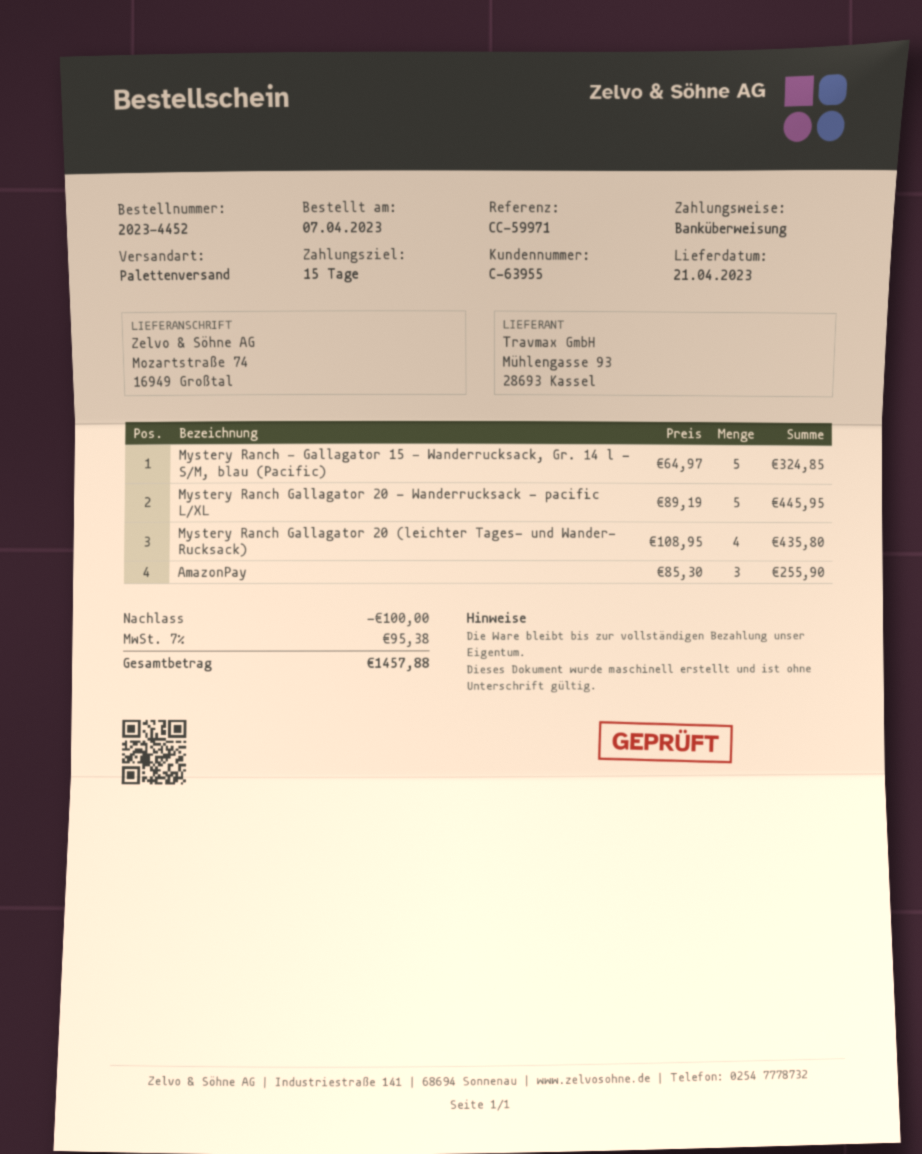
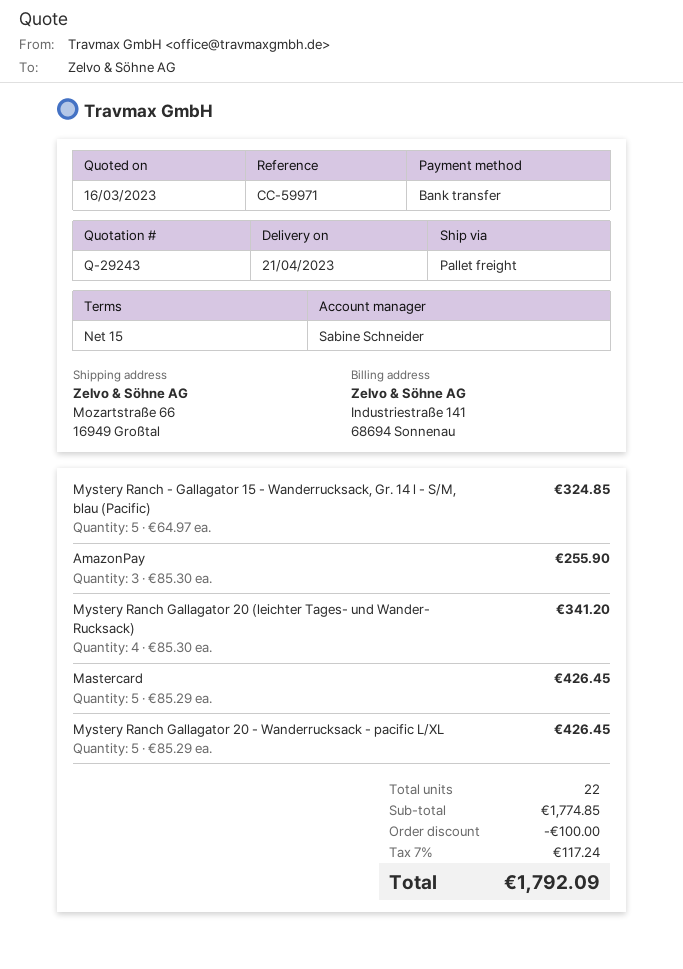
ship to: Mozartstraße 74, 16949 Großtal -> Mozartstraße 66, 16949 Großtal
Mystery Ranch Gallagator 20 - Wanderrucksack - pacific L/XL: 5 x 89.19 = 445.95 -> 5 x 85.29 = 426.45
Mystery Ranch Gallagator 20 (leichter Tages- und Wander- Rucksack): 4 x 108.95 = 435.80 -> 4 x 85.30 = 341.20
Mastercard: none -> 5 x 85.29 = 426.45
tax: 7% = 95.38 -> 7% = 117.24
total: 1457.88 -> 1792.09

